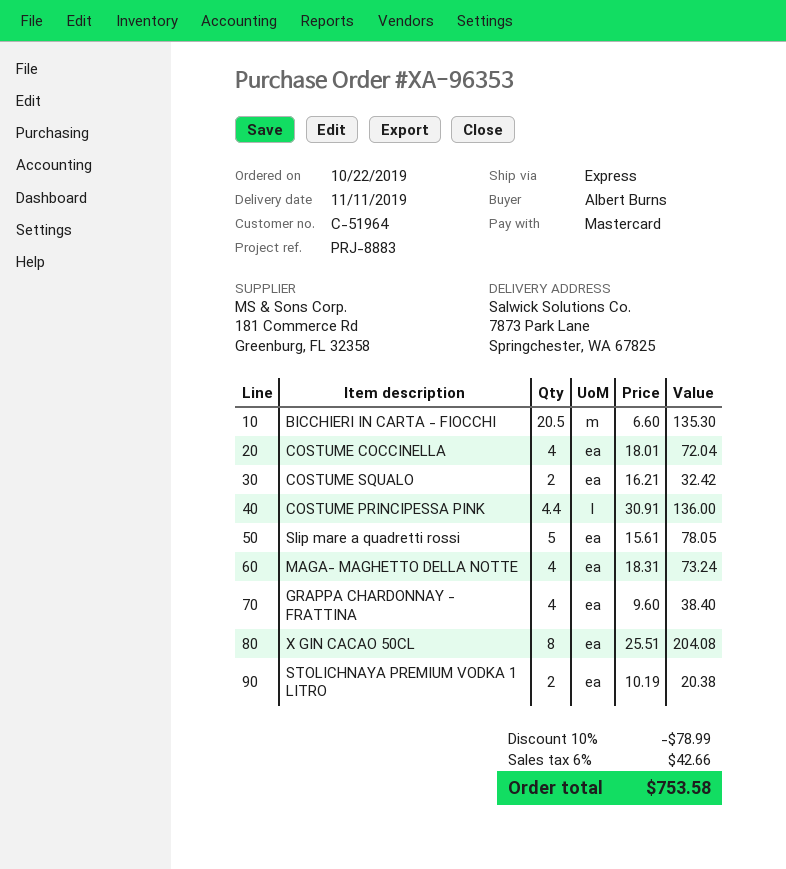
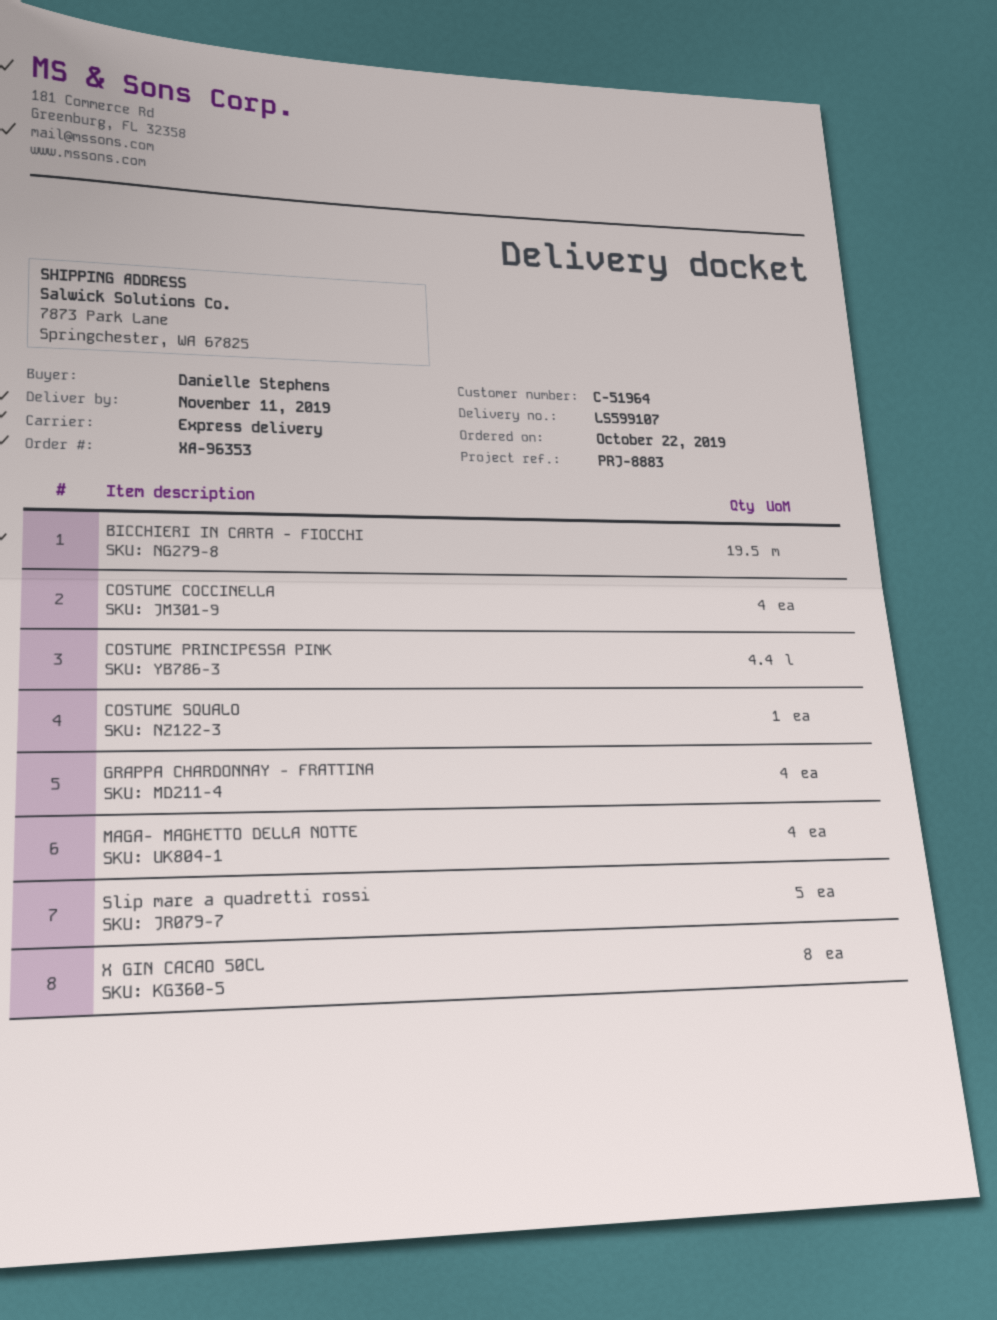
ordered by: Albert Burns -> Danielle Stephens
BICCHIERI IN CARTA - FIOCCHI: 20.5 -> 19.5
COSTUME SQUALO: 2 -> 1
STOLICHNAYA PREMIUM VODKA 1 LITRO: 2 -> none

